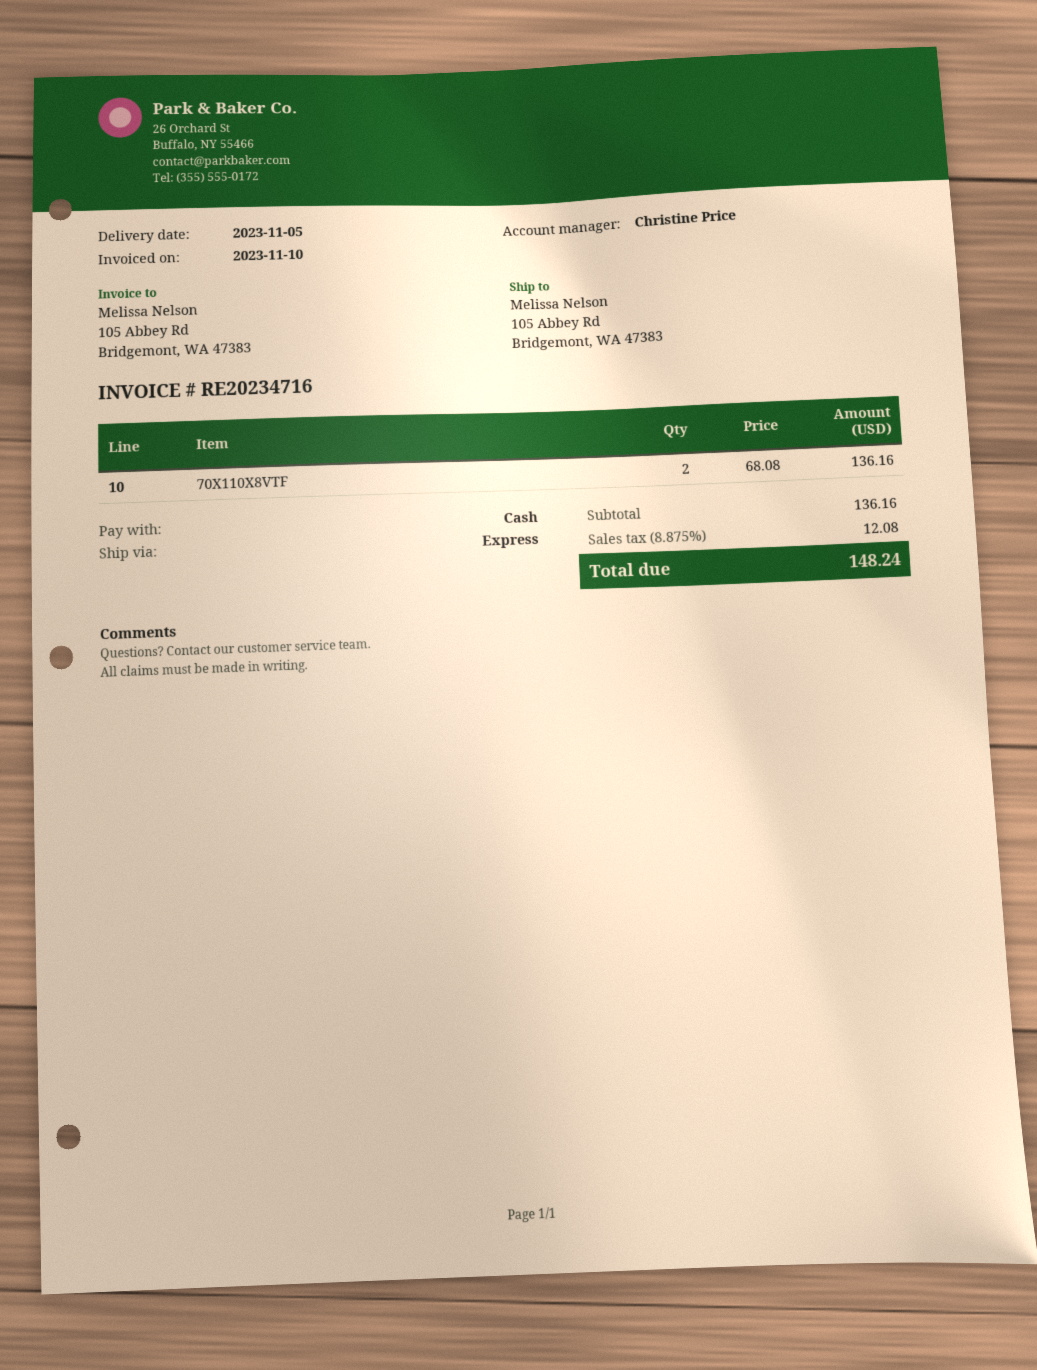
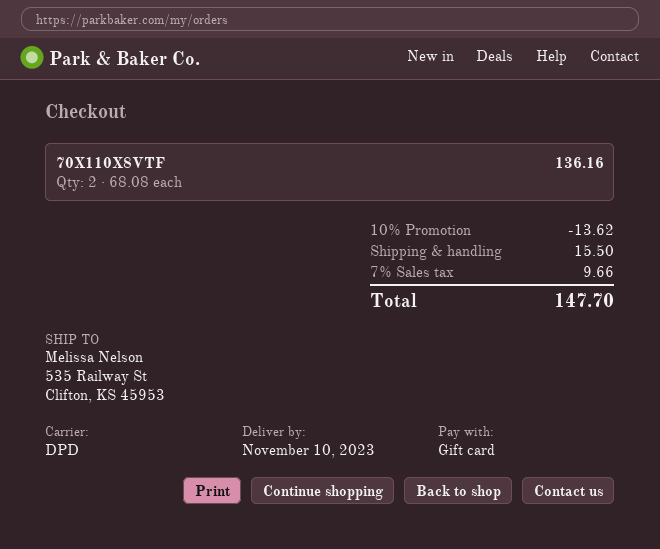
delivery date: 2023-11-05 -> 2023-11-10
payment method: cash -> gift card
shipping method: express -> DPD
ship to: 105 Abbey Rd, Bridgemont, WA 47383 -> 535 Railway St, Clifton, KS 45953
discount: none -> 10% = 13.62
shipping: none -> 15.50
tax: 8.875% = 12.08 -> 7% = 9.66
total: 148.24 -> 147.70

